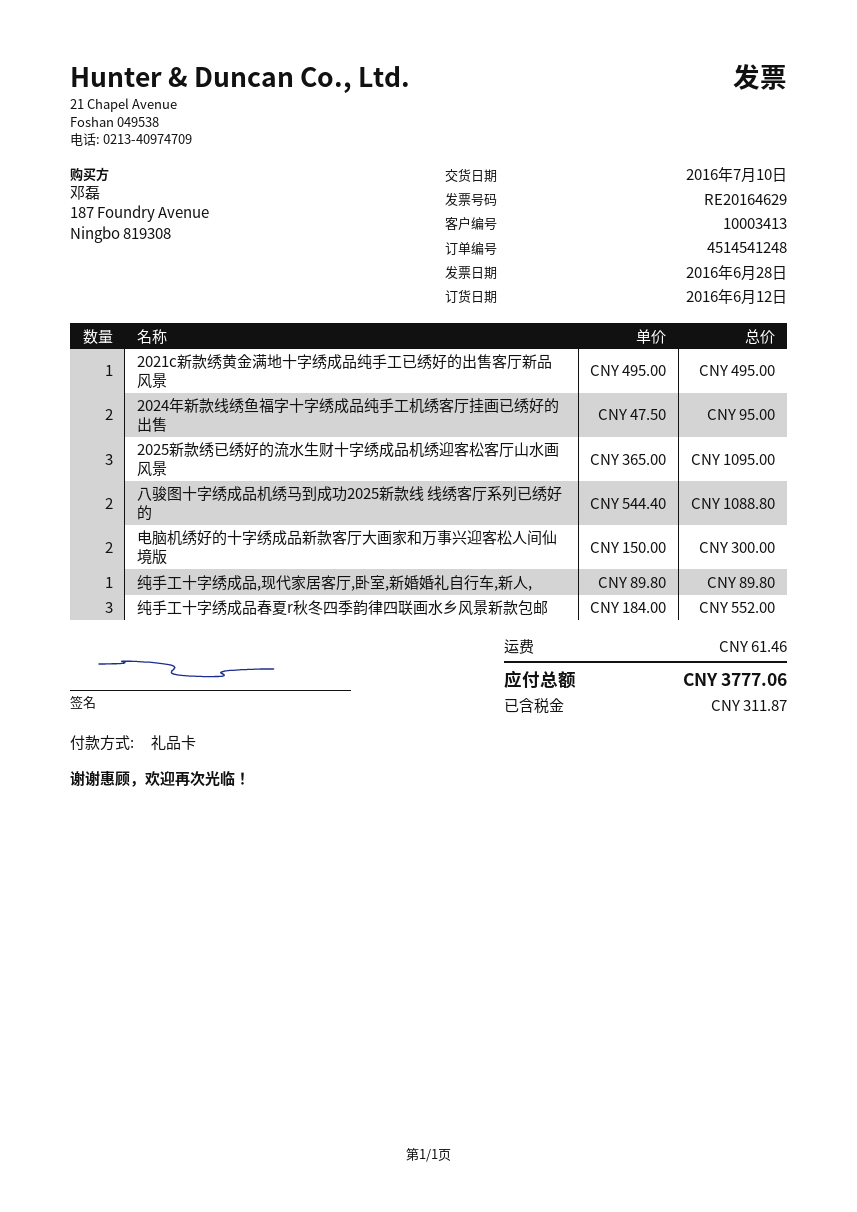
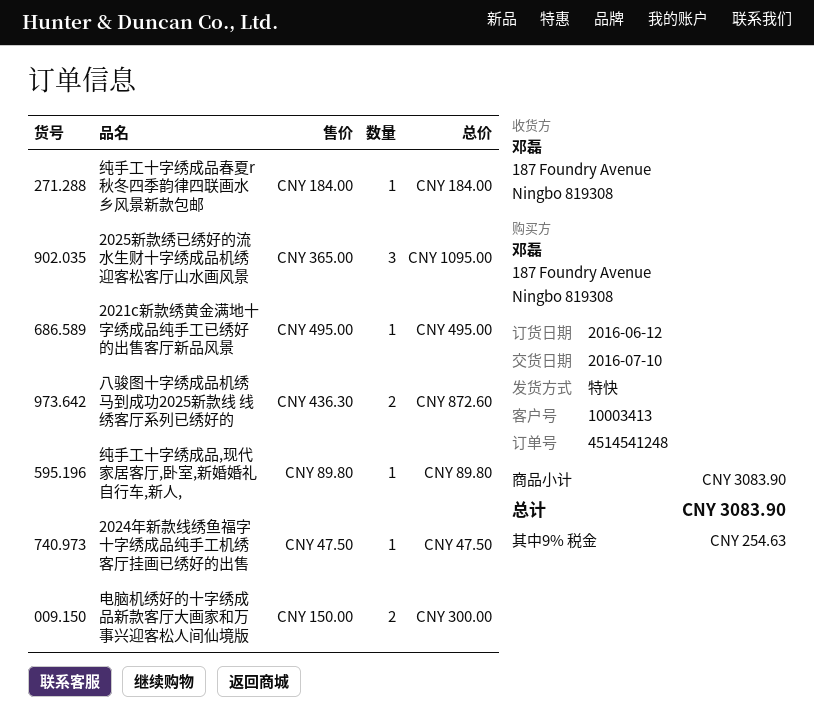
2024年新款线绣鱼福字十字绣成品纯手工机绣客厅挂画已绣好的出售: 2 x 47.50 = 95.00 -> 1 x 47.50 = 47.50
八骏图十字绣成品机绣马到成功2025新款线 线绣客厅系列已绣好的: 2 x 544.40 = 1088.80 -> 2 x 436.30 = 872.60
纯手工十字绣成品春夏r秋冬四季韵律四联画水乡风景新款包邮: 3 x 184.00 = 552.00 -> 1 x 184.00 = 184.00
shipping: 61.46 -> none
tax: 311.87 -> 254.63
total: 3777.06 -> 3083.90

